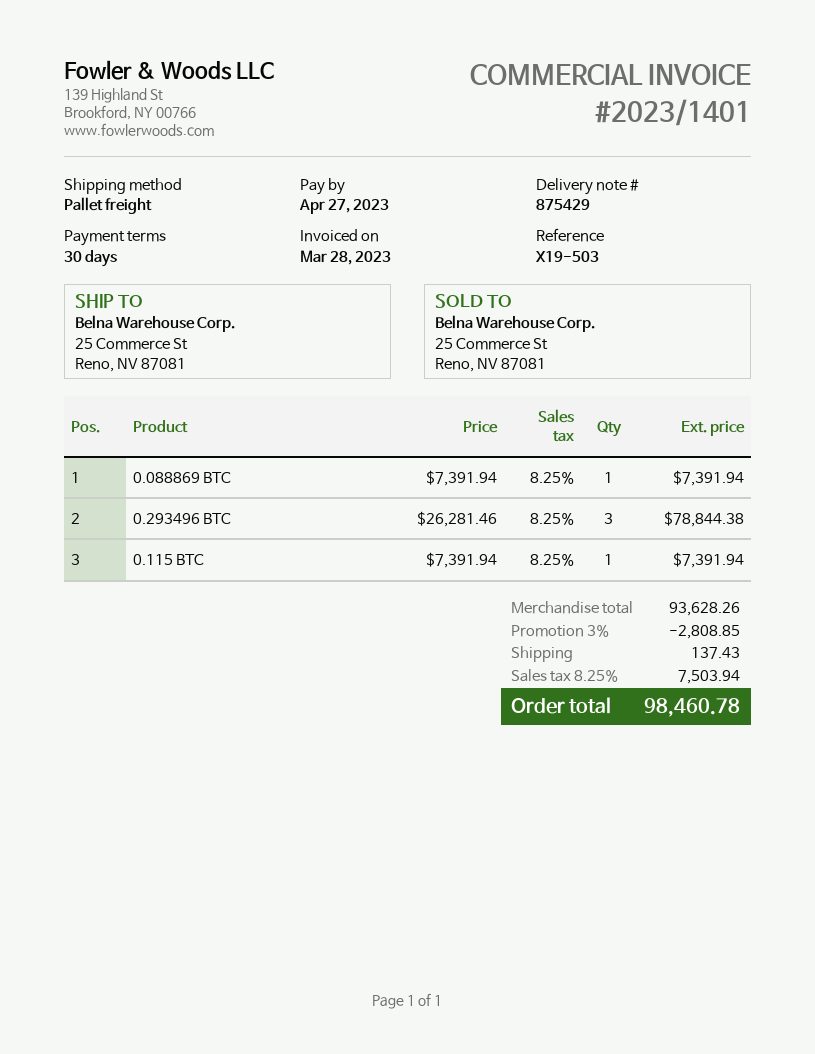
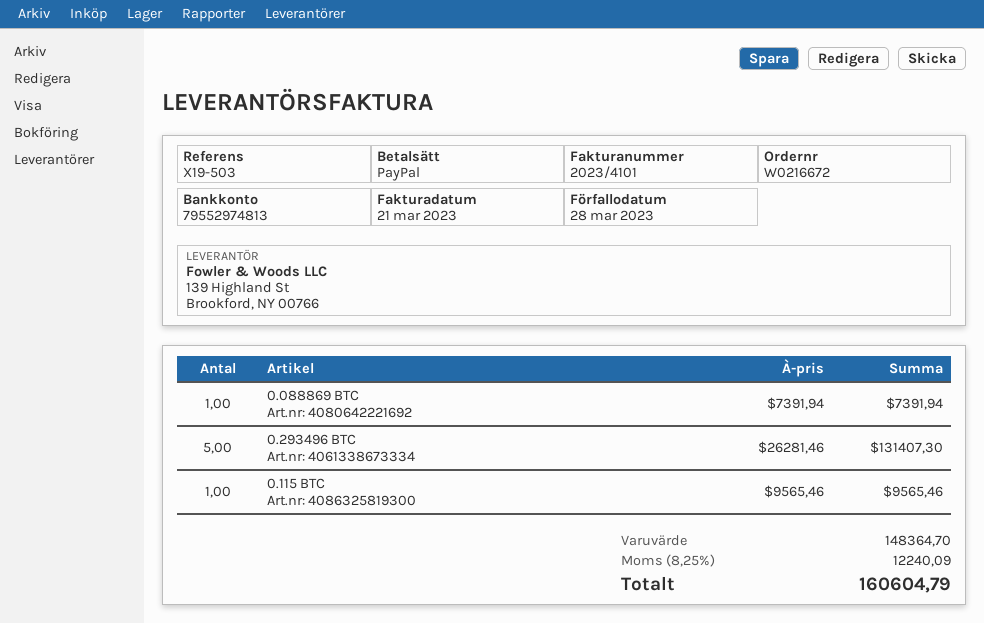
invoice number: 2023/1401 -> 2023/4101
invoice date: 2023-03-28 -> 2023-03-21
due date: 2023-04-27 -> 2023-03-28
0.293496 BTC: 3 x 26281.46 = 78844.38 -> 5 x 26281.46 = 131407.30
0.115 BTC: 1 x 7391.94 = 7391.94 -> 1 x 9565.46 = 9565.46
subtotal: 93628.26 -> 148364.70
discount: 3% = 2808.85 -> none
shipping: 137.43 -> none
tax: 8.25% = 7503.94 -> 8.25% = 12240.09
total: 98460.78 -> 160604.79

